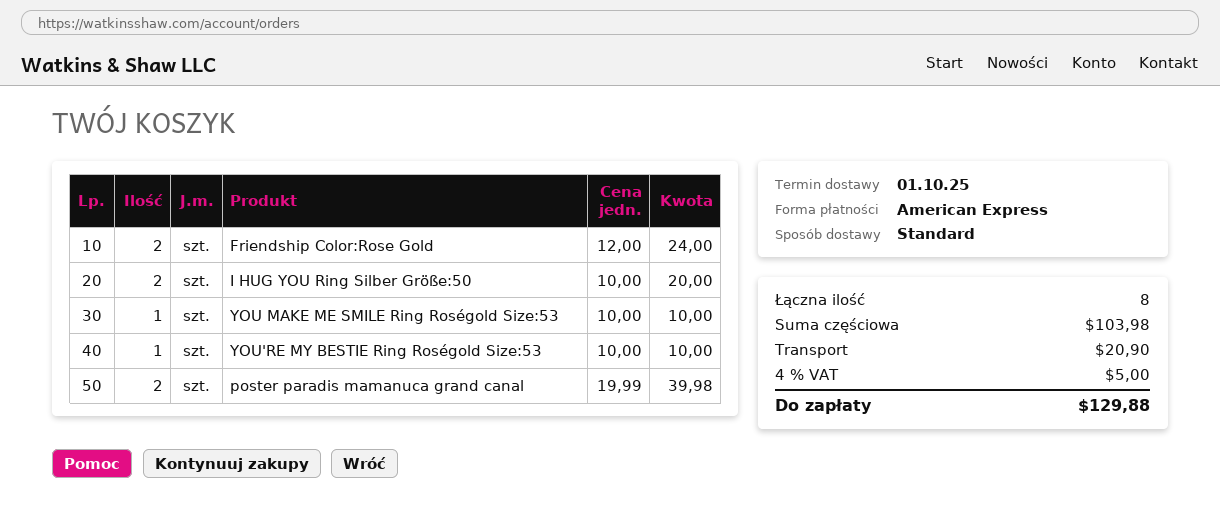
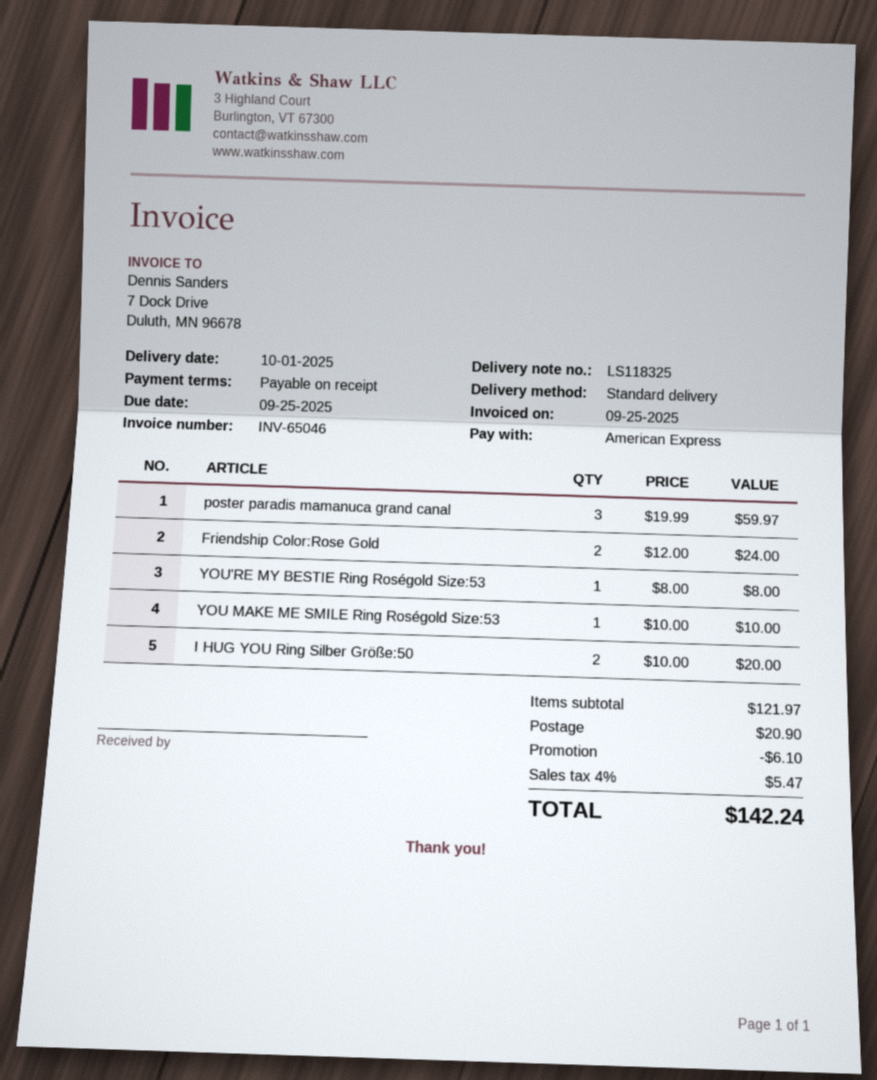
YOU'RE MY BESTIE Ring Roségold Size:53: 1 x 10.00 = 10.00 -> 1 x 8.00 = 8.00
poster paradis mamanuca grand canal: 2 x 19.99 = 39.98 -> 3 x 19.99 = 59.97
subtotal: 103.98 -> 121.97
discount: none -> 6.10
tax: 4% = 5.00 -> 4% = 5.47
total: 129.88 -> 142.24

